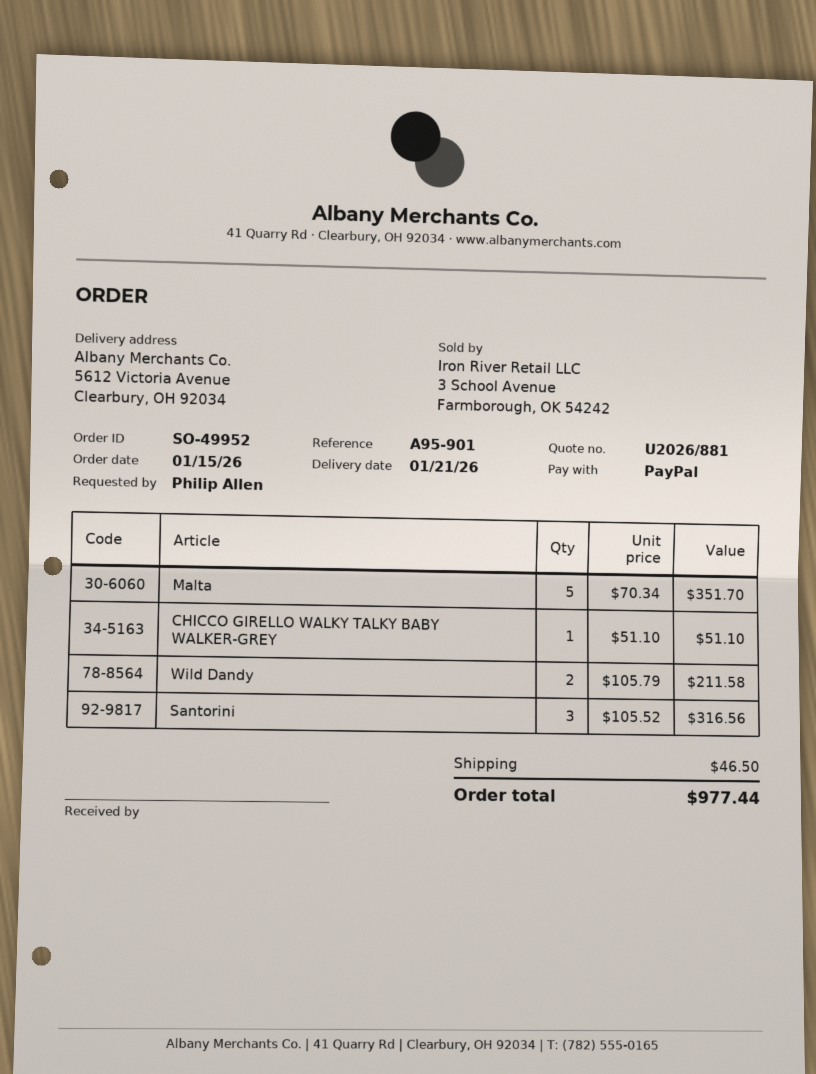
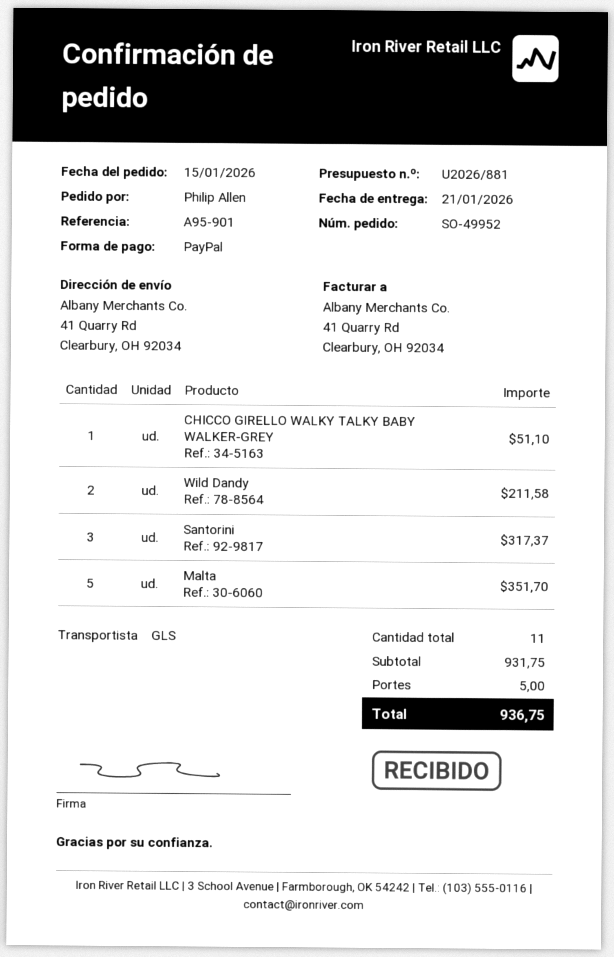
ship to: 5612 Victoria Avenue, Clearbury, OH 92034 -> 41 Quarry Rd, Clearbury, OH 92034
Santorini: 3 for 316.56 -> 3 for 317.37
shipping: 46.50 -> 5.00
total: 977.44 -> 936.75

